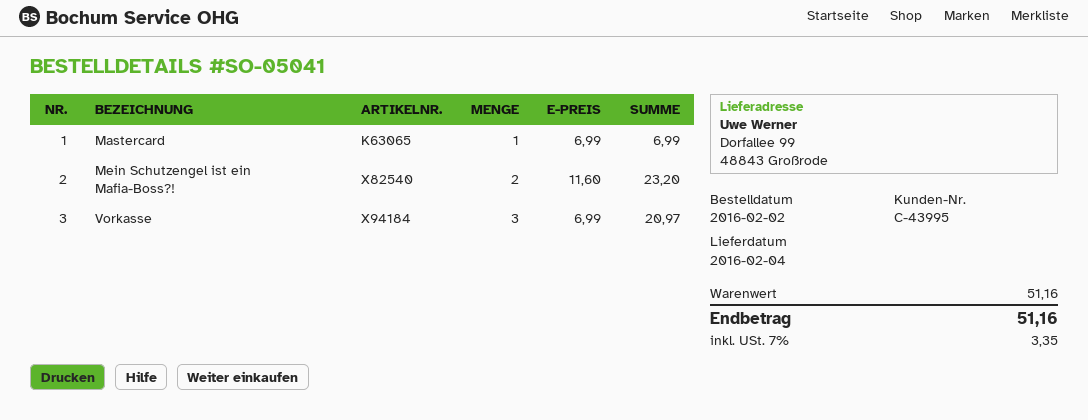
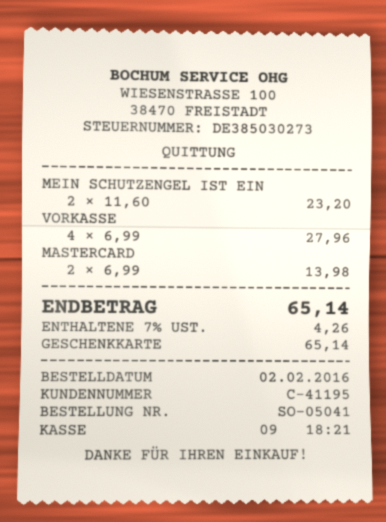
customer number: C-43995 -> C-41195
Mastercard: 1 x 6.99 = 6.99 -> 2 x 6.99 = 13.98
Vorkasse: 3 x 6.99 = 20.97 -> 4 x 6.99 = 27.96
tax: 7% = 3.35 -> 7% = 4.26
total: 51.16 -> 65.14

